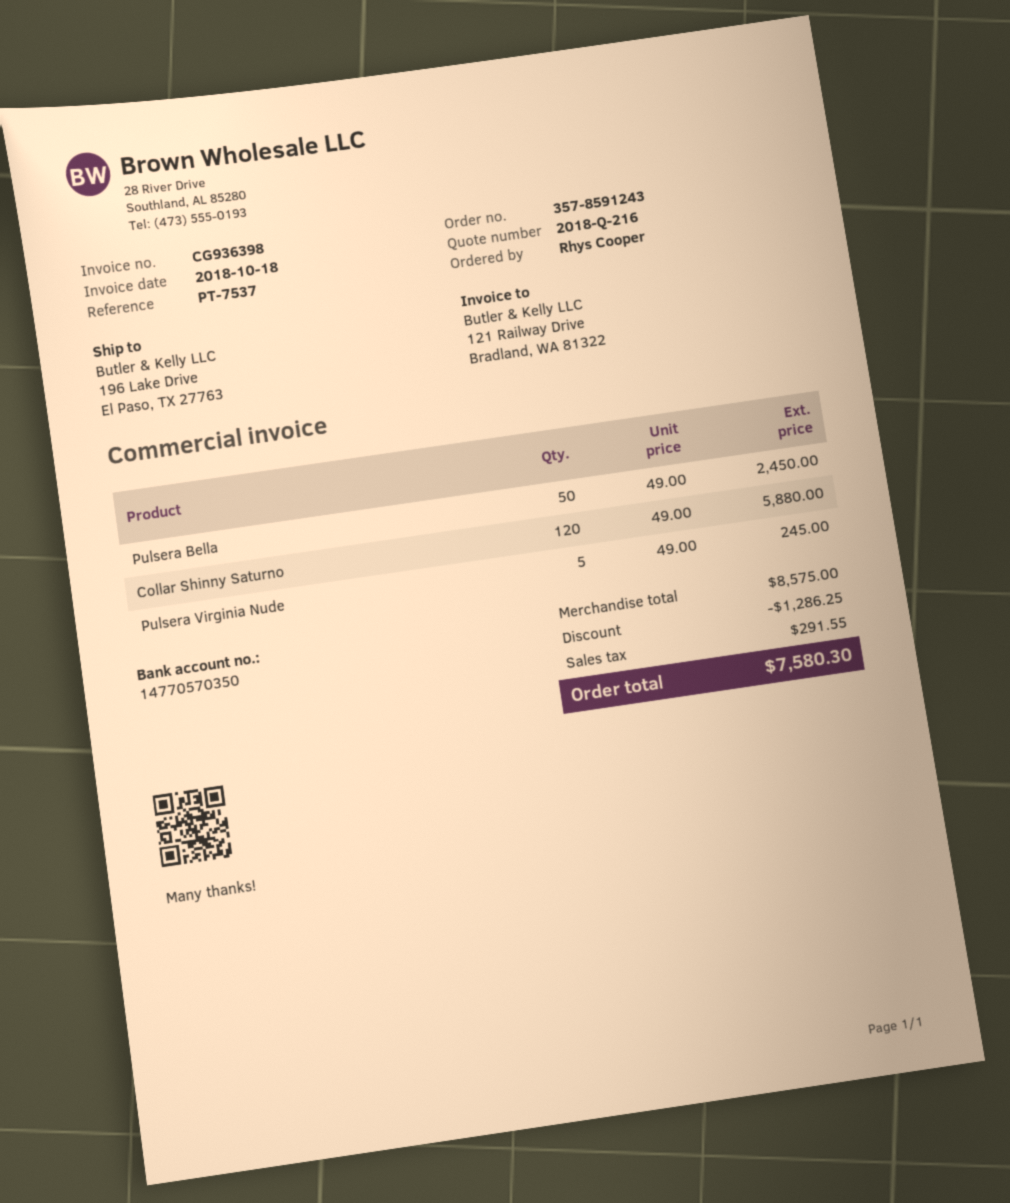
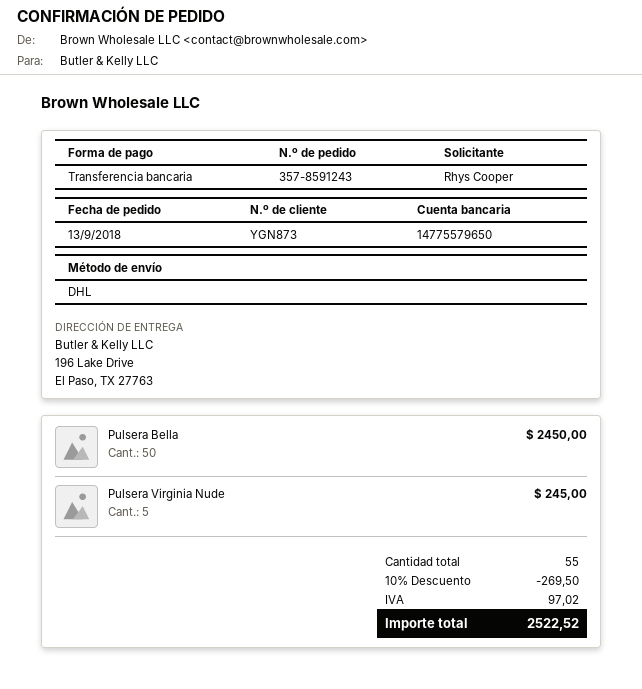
bank account: 14770570350 -> 14775579650
Collar Shinny Saturno: 120 for 5880.00 -> none
discount: 1286.25 -> 269.50
tax: 291.55 -> 97.02
total: 7580.30 -> 2522.52

